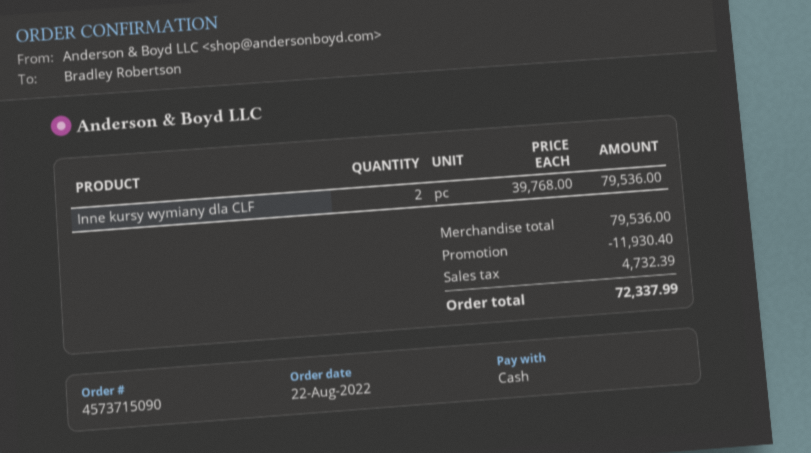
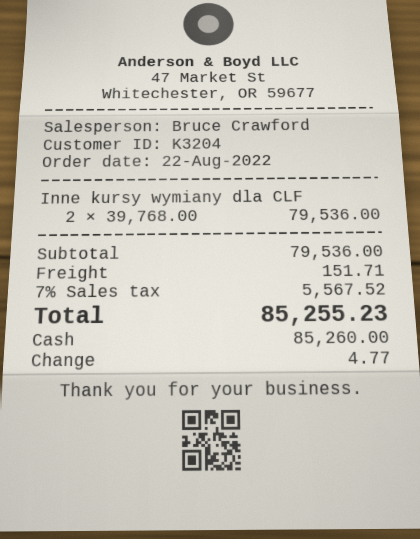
discount: 11930.40 -> none
shipping: none -> 151.71
tax: 4732.39 -> 5567.52
total: 72337.99 -> 85255.23

